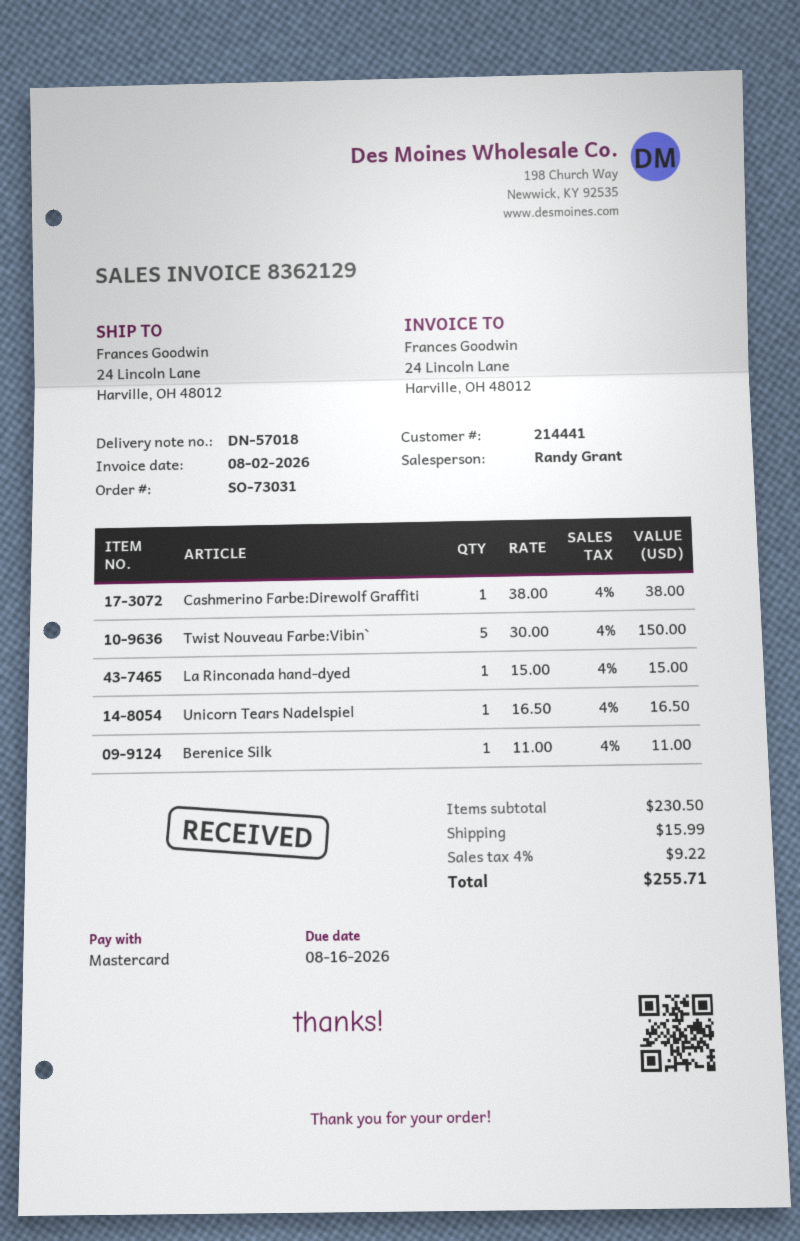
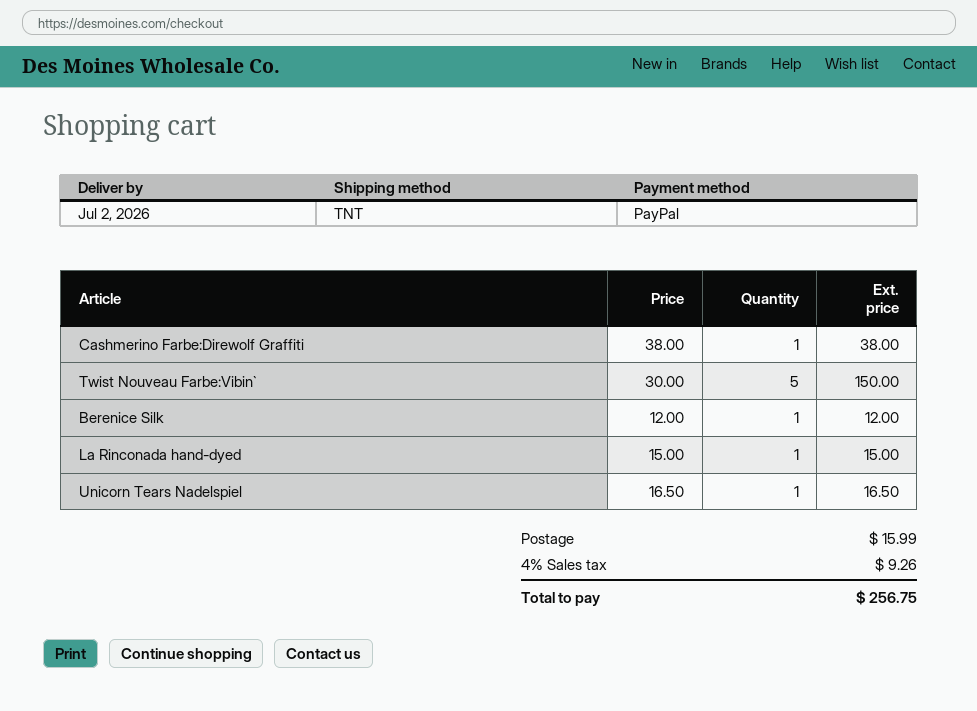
payment method: Mastercard -> PayPal
Berenice Silk: 1 x 11.00 = 11.00 -> 1 x 12.00 = 12.00
tax: 4% = 9.22 -> 4% = 9.26
total: 255.71 -> 256.75

